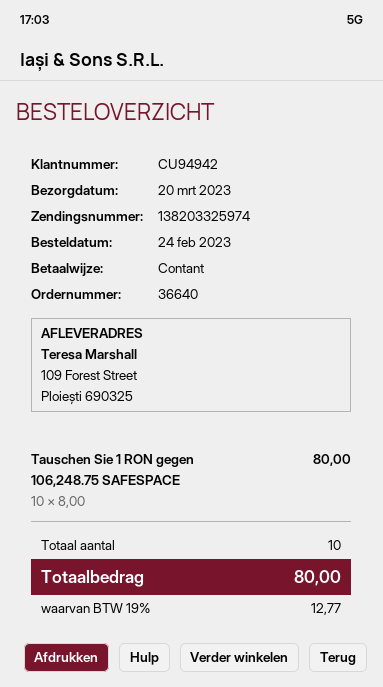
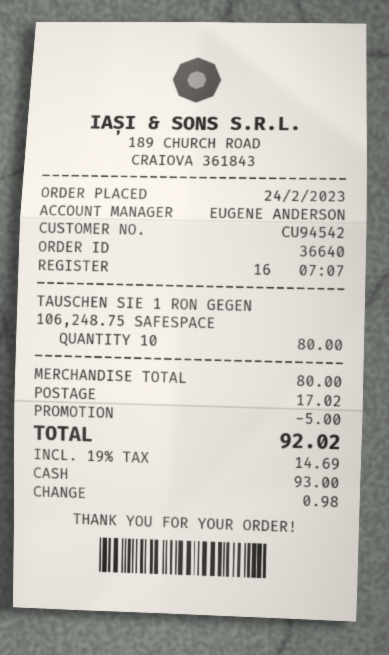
customer number: CU94942 -> CU94542
discount: none -> 5.00
shipping: none -> 17.02
tax: 19% = 12.77 -> 19% = 14.69
total: 80.00 -> 92.02

